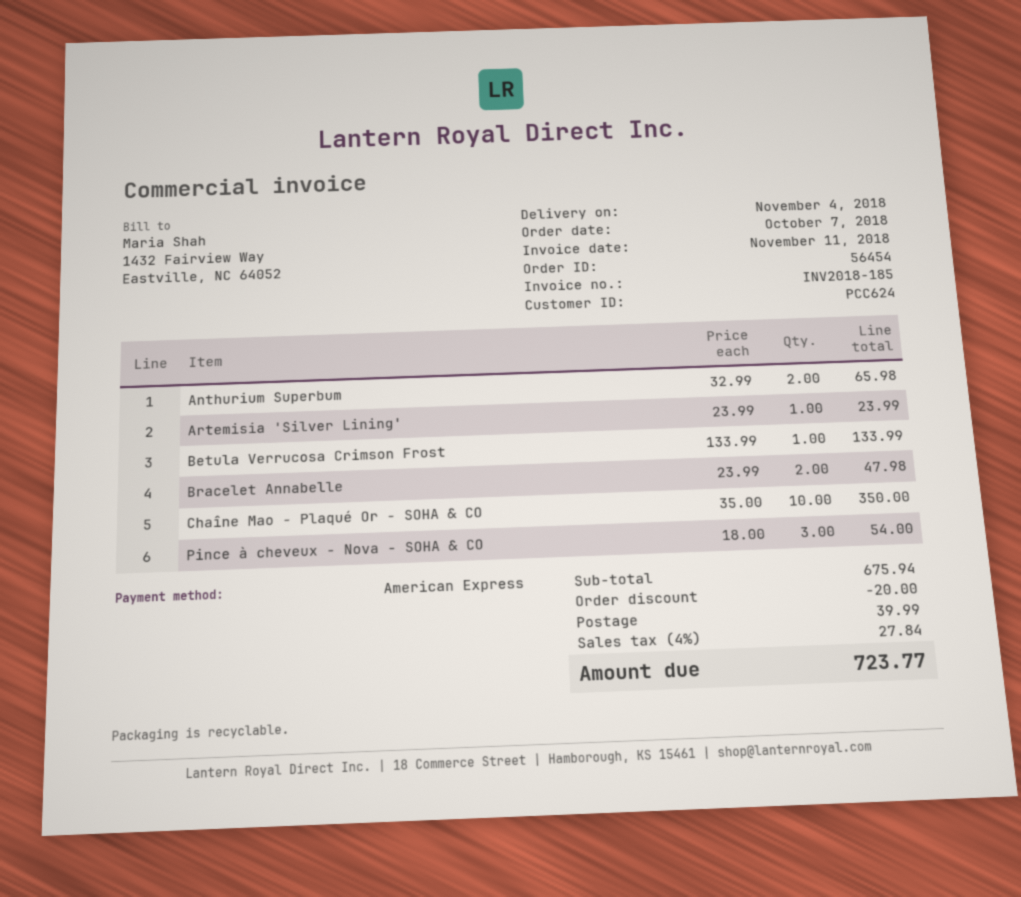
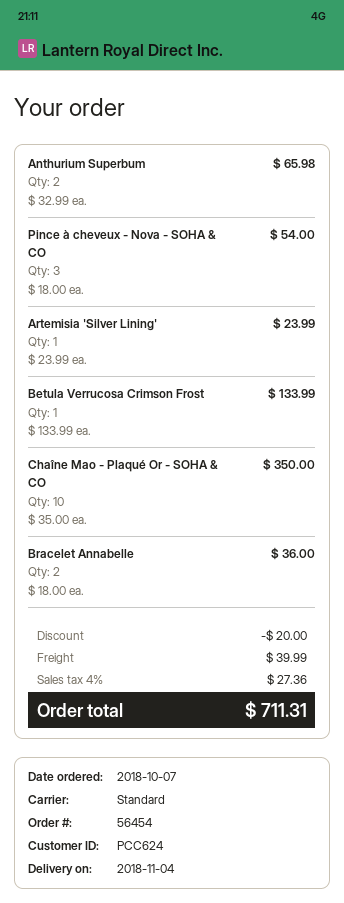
Bracelet Annabelle: 2 x 23.99 = 47.98 -> 2 x 18.00 = 36.00
tax: 4% = 27.84 -> 4% = 27.36
total: 723.77 -> 711.31

